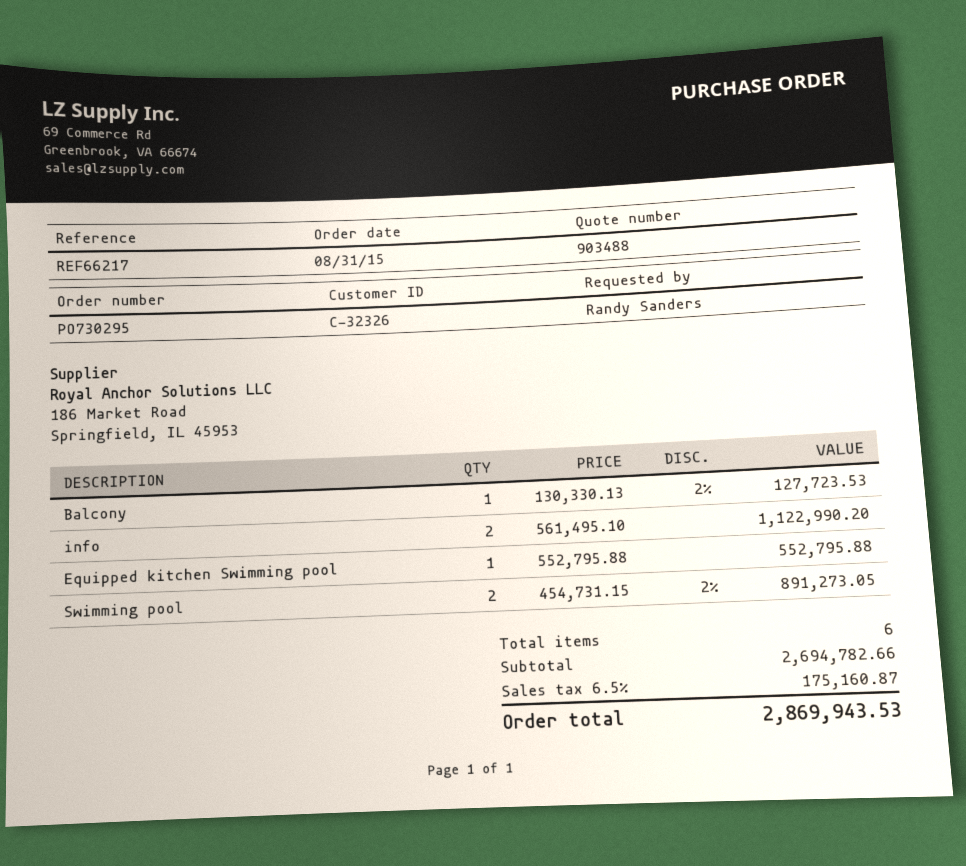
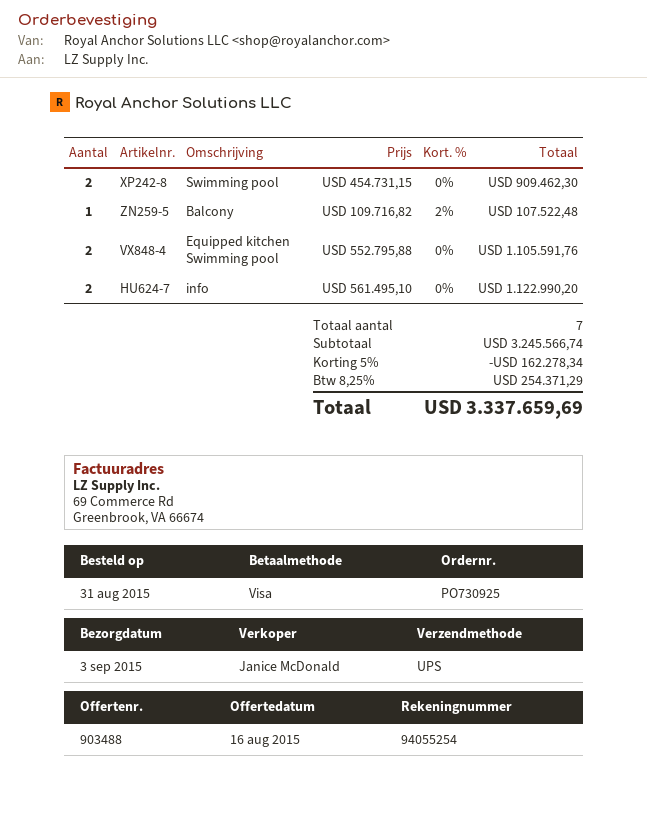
order number: PO730295 -> PO730925
Balcony: 1 x 130330.13 - 2% = 127723.53 -> 1 x 109716.82 - 2% = 107522.48
Equipped kitchen Swimming pool: 1 x 552795.88 = 552795.88 -> 2 x 552795.88 = 1105591.76
Swimming pool: 2 x 454731.15 - 2% = 891273.05 -> 2 x 454731.15 = 909462.30
total quantity: 6 -> 7
subtotal: 2694782.66 -> 3245566.74
discount: none -> 5% = 162278.34
tax: 6.5% = 175160.87 -> 8.25% = 254371.29
total: 2869943.53 -> 3337659.69

